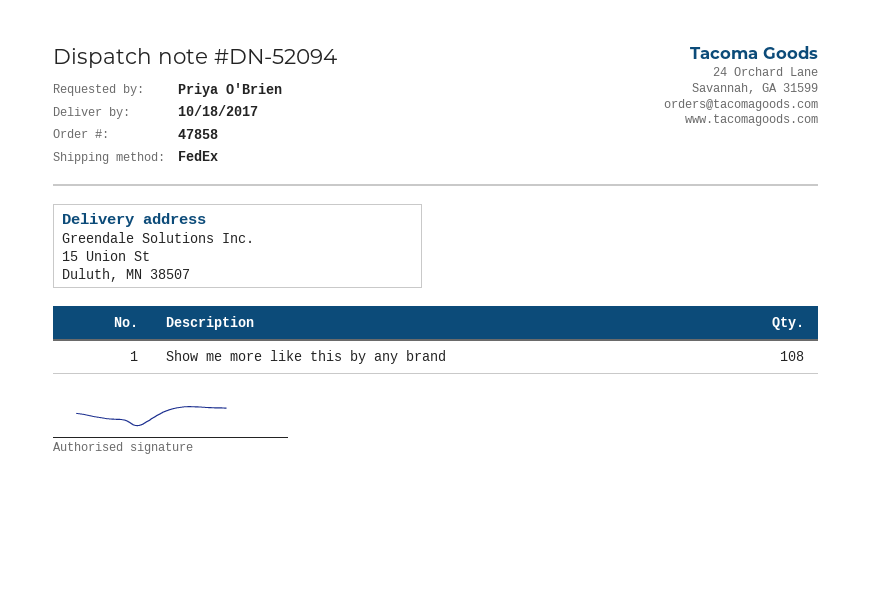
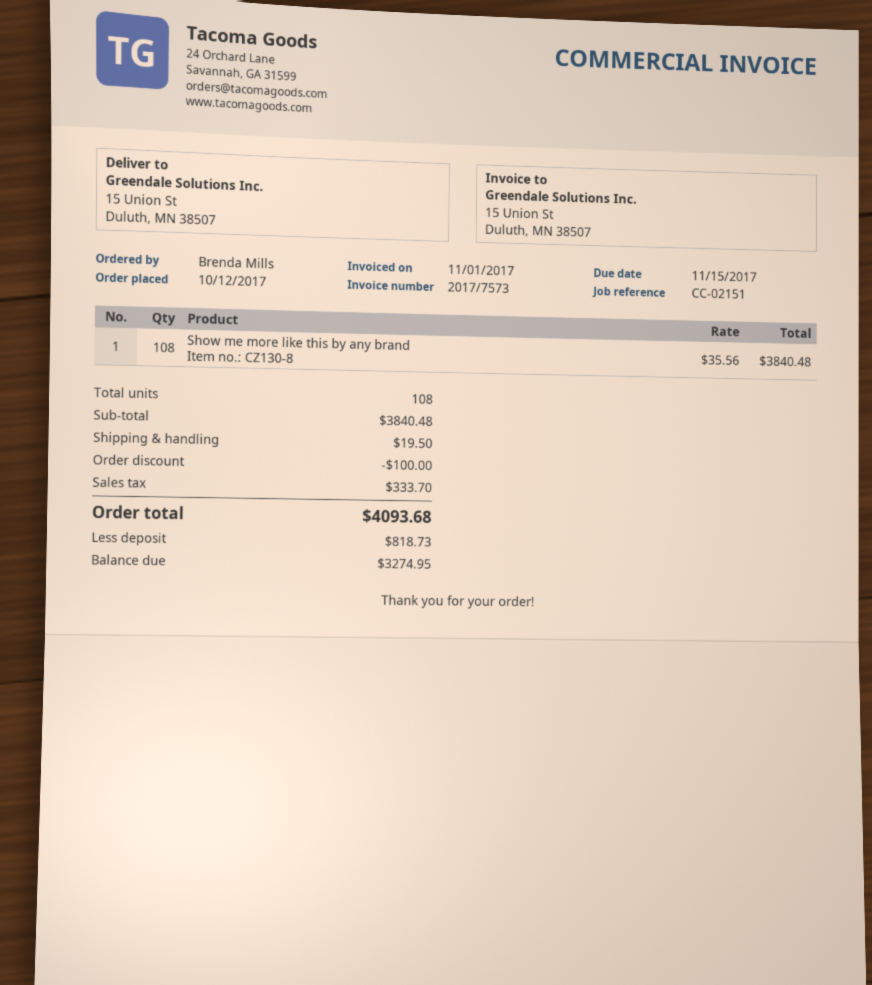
ordered by: Priya O'Brien -> Brenda Mills

